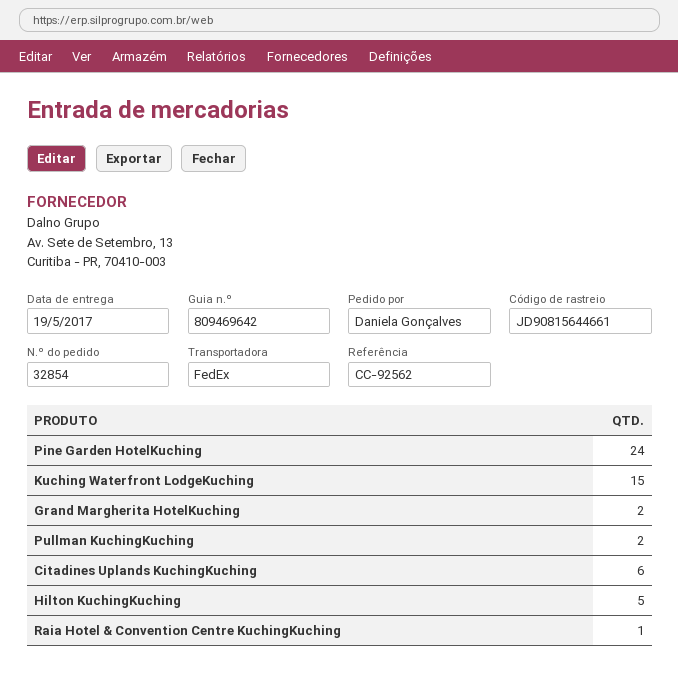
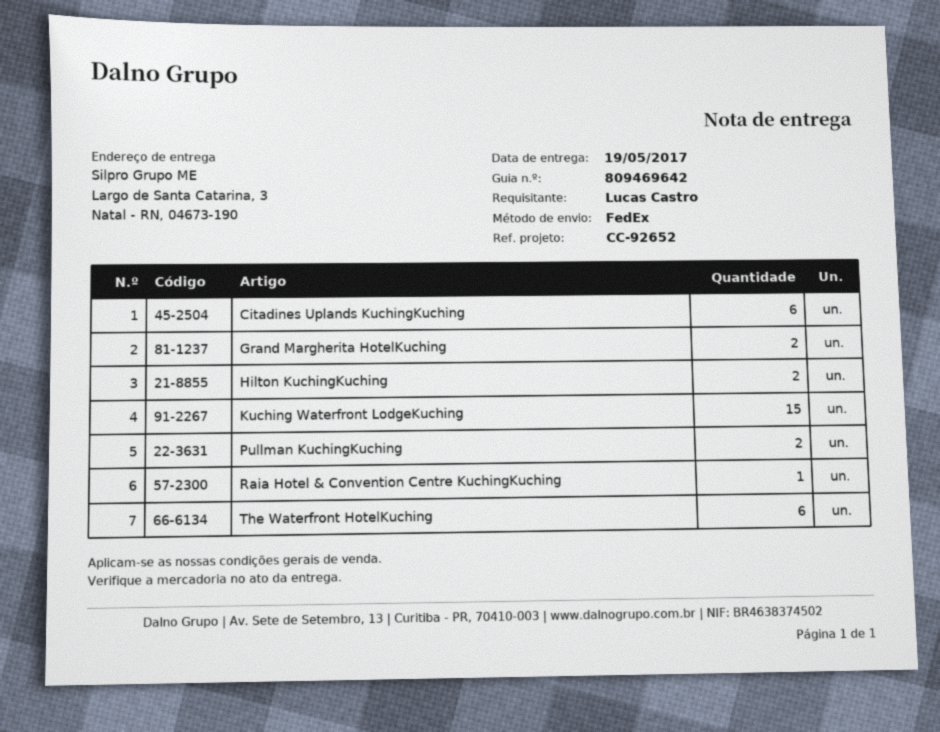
reference: CC-92562 -> CC-92652
ordered by: Daniela Gonçalves -> Lucas Castro
Pine Garden HotelKuching: 24 -> none
Hilton KuchingKuching: 5 -> 2
The Waterfront HotelKuching: none -> 6

